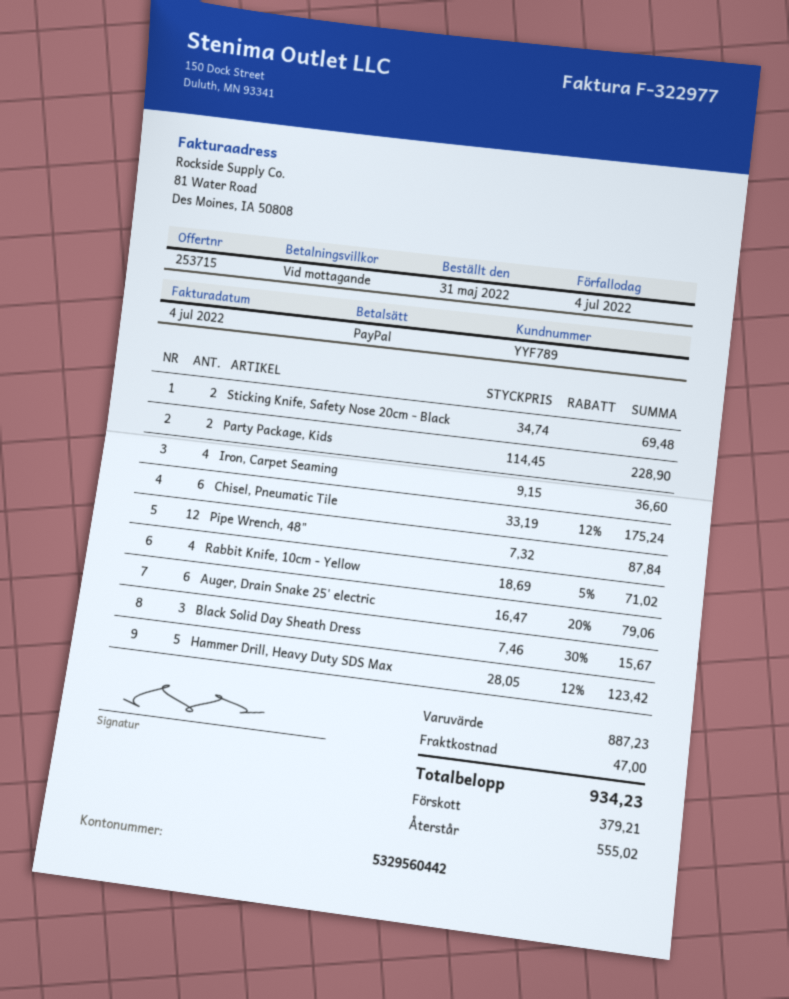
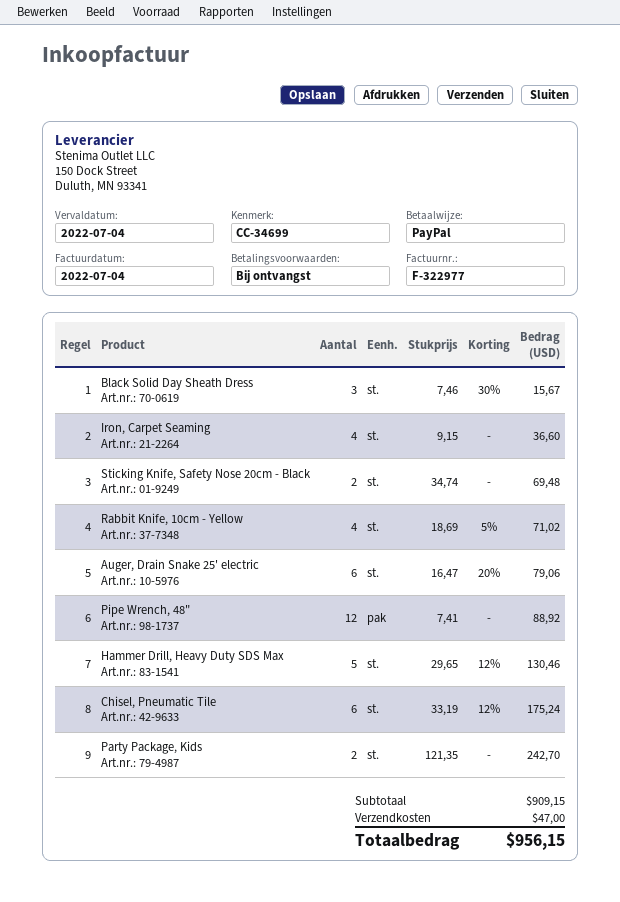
Party Package, Kids: 2 x 114.45 = 228.90 -> 2 x 121.35 = 242.70
Pipe Wrench, 48": 12 x 7.32 = 87.84 -> 12 x 7.41 = 88.92
Hammer Drill, Heavy Duty SDS Max: 5 x 28.05 - 12% = 123.42 -> 5 x 29.65 - 12% = 130.46
subtotal: 887.23 -> 909.15
total: 934.23 -> 956.15

